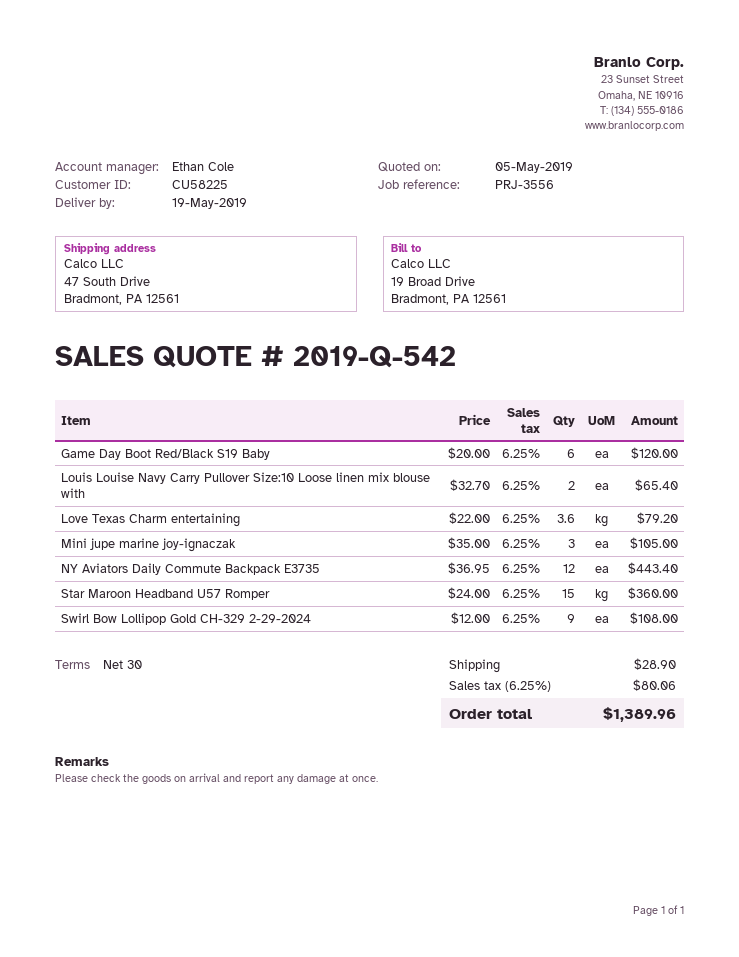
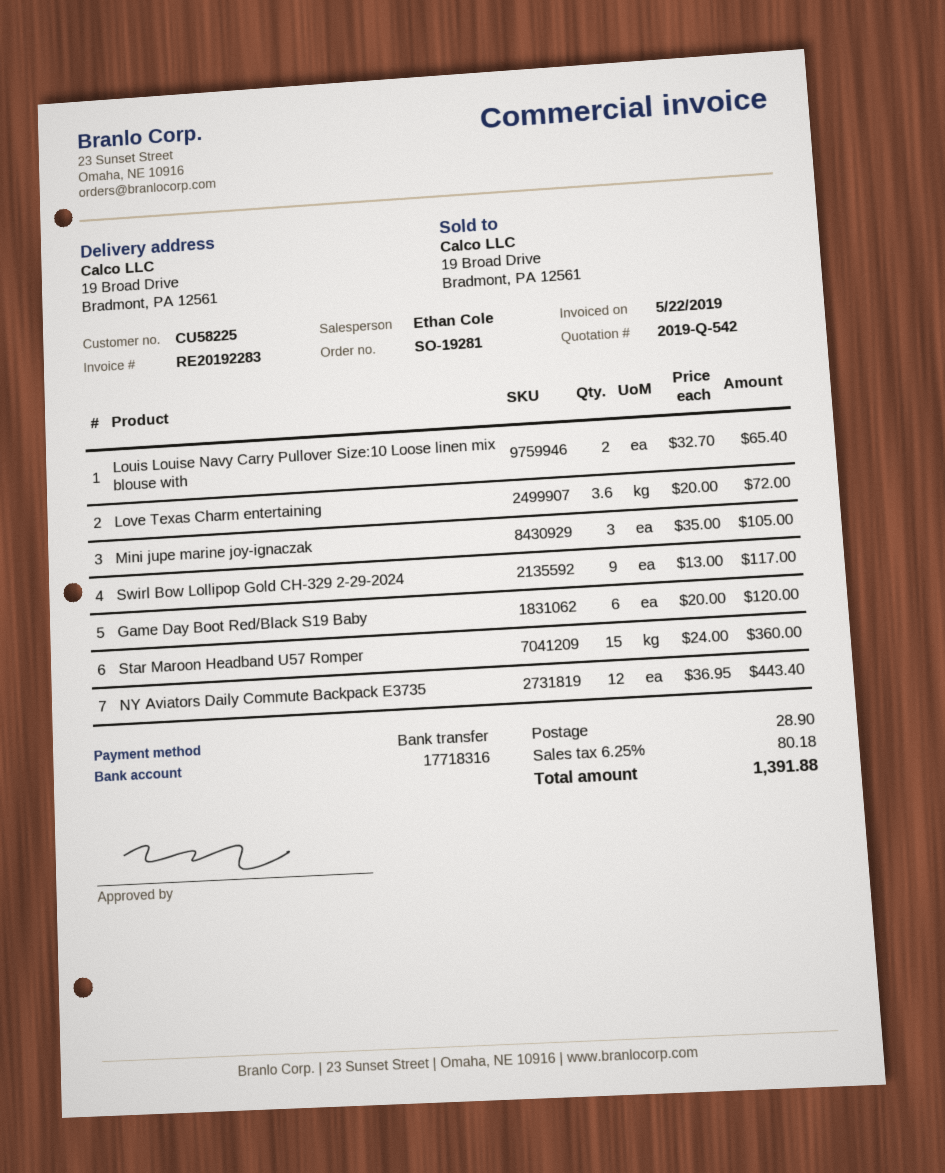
ship to: 47 South Drive, Bradmont, PA 12561 -> 19 Broad Drive, Bradmont, PA 12561
Love Texas Charm entertaining: 3.6 x 22.00 = 79.20 -> 3.6 x 20.00 = 72.00
Swirl Bow Lollipop Gold CH-329 2-29-2024: 9 x 12.00 = 108.00 -> 9 x 13.00 = 117.00
tax: 6.25% = 80.06 -> 6.25% = 80.18
total: 1389.96 -> 1391.88

